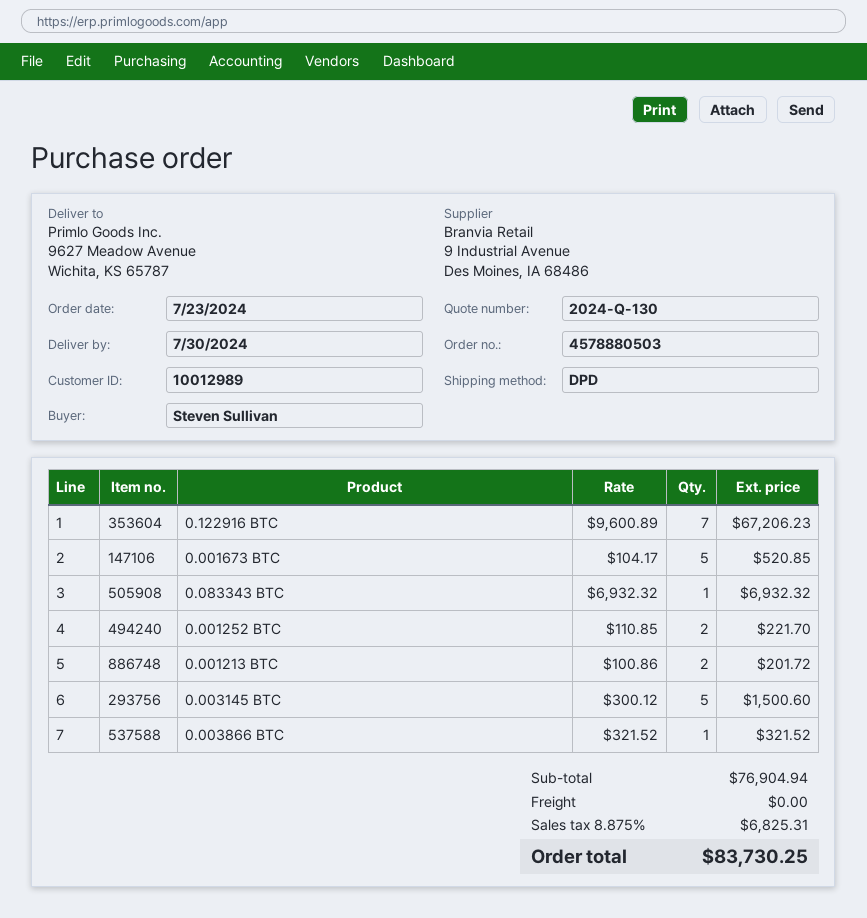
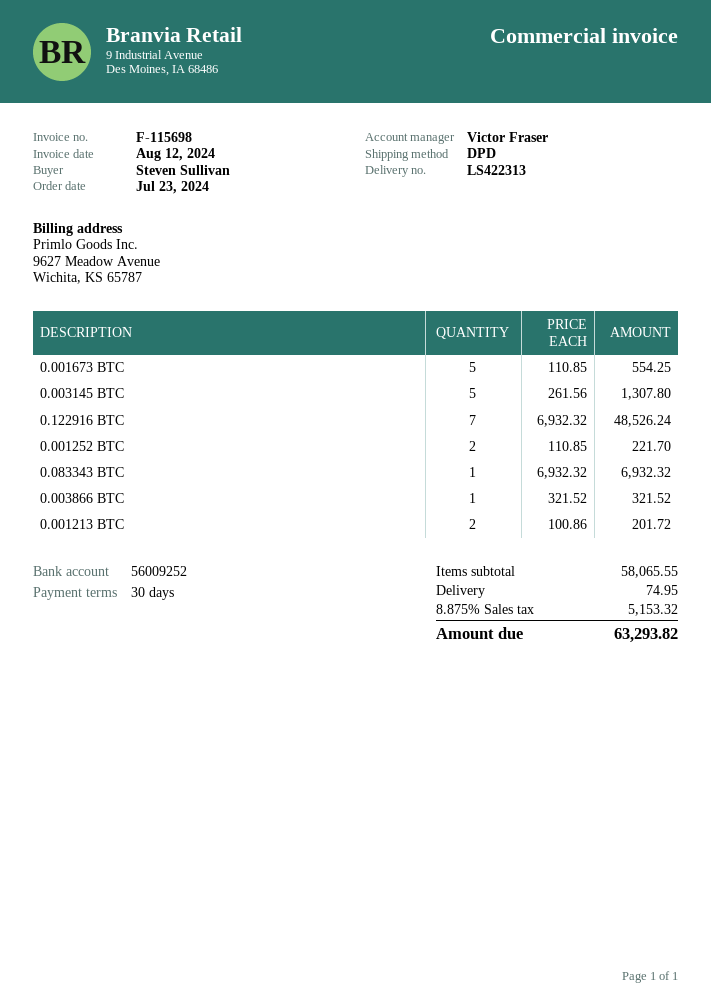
0.122916 BTC: 7 x 9600.89 = 67206.23 -> 7 x 6932.32 = 48526.24
0.001673 BTC: 5 x 104.17 = 520.85 -> 5 x 110.85 = 554.25
0.003145 BTC: 5 x 300.12 = 1500.60 -> 5 x 261.56 = 1307.80
subtotal: 76904.94 -> 58065.55
shipping: 0.00 -> 74.95
tax: 8.875% = 6825.31 -> 8.875% = 5153.32
total: 83730.25 -> 63293.82

